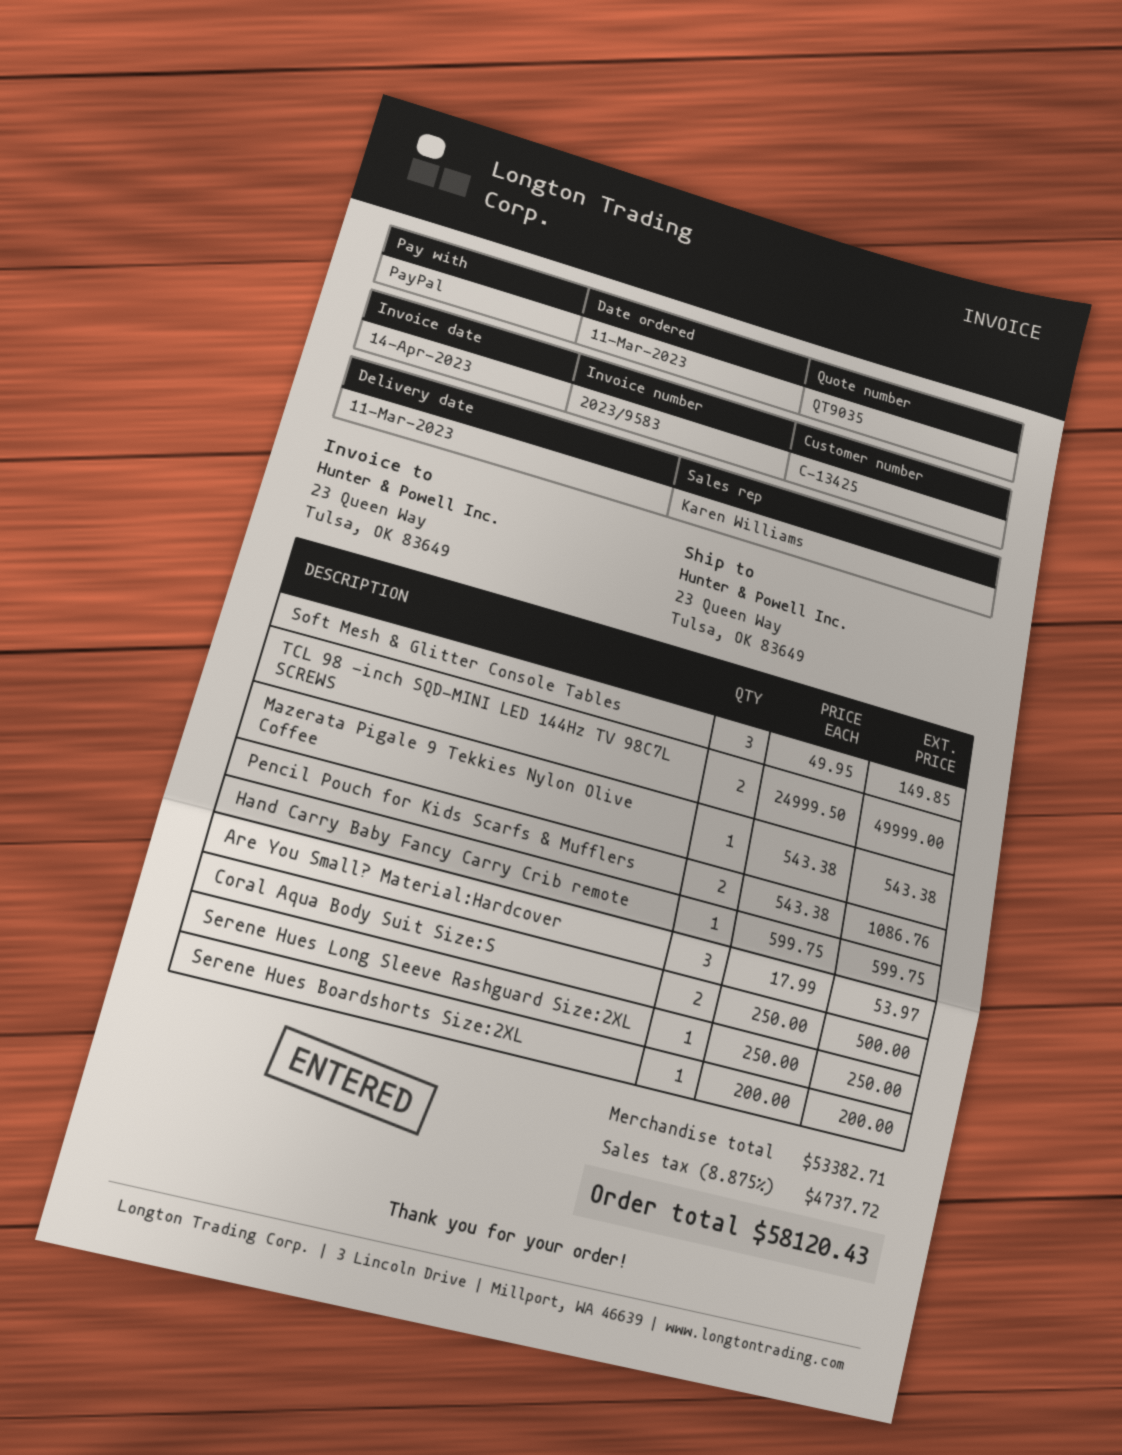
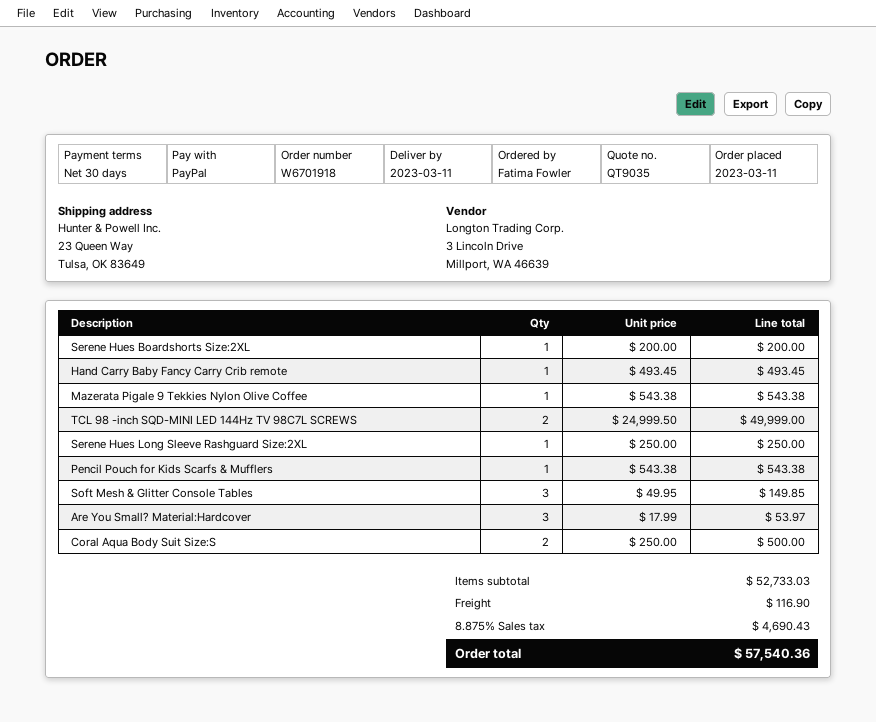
Pencil Pouch for Kids Scarfs & Mufflers: 2 x 543.38 = 1086.76 -> 1 x 543.38 = 543.38
Hand Carry Baby Fancy Carry Crib remote: 1 x 599.75 = 599.75 -> 1 x 493.45 = 493.45
subtotal: 53382.71 -> 52733.03
shipping: none -> 116.90
tax: 8.875% = 4737.72 -> 8.875% = 4690.43
total: 58120.43 -> 57540.36

